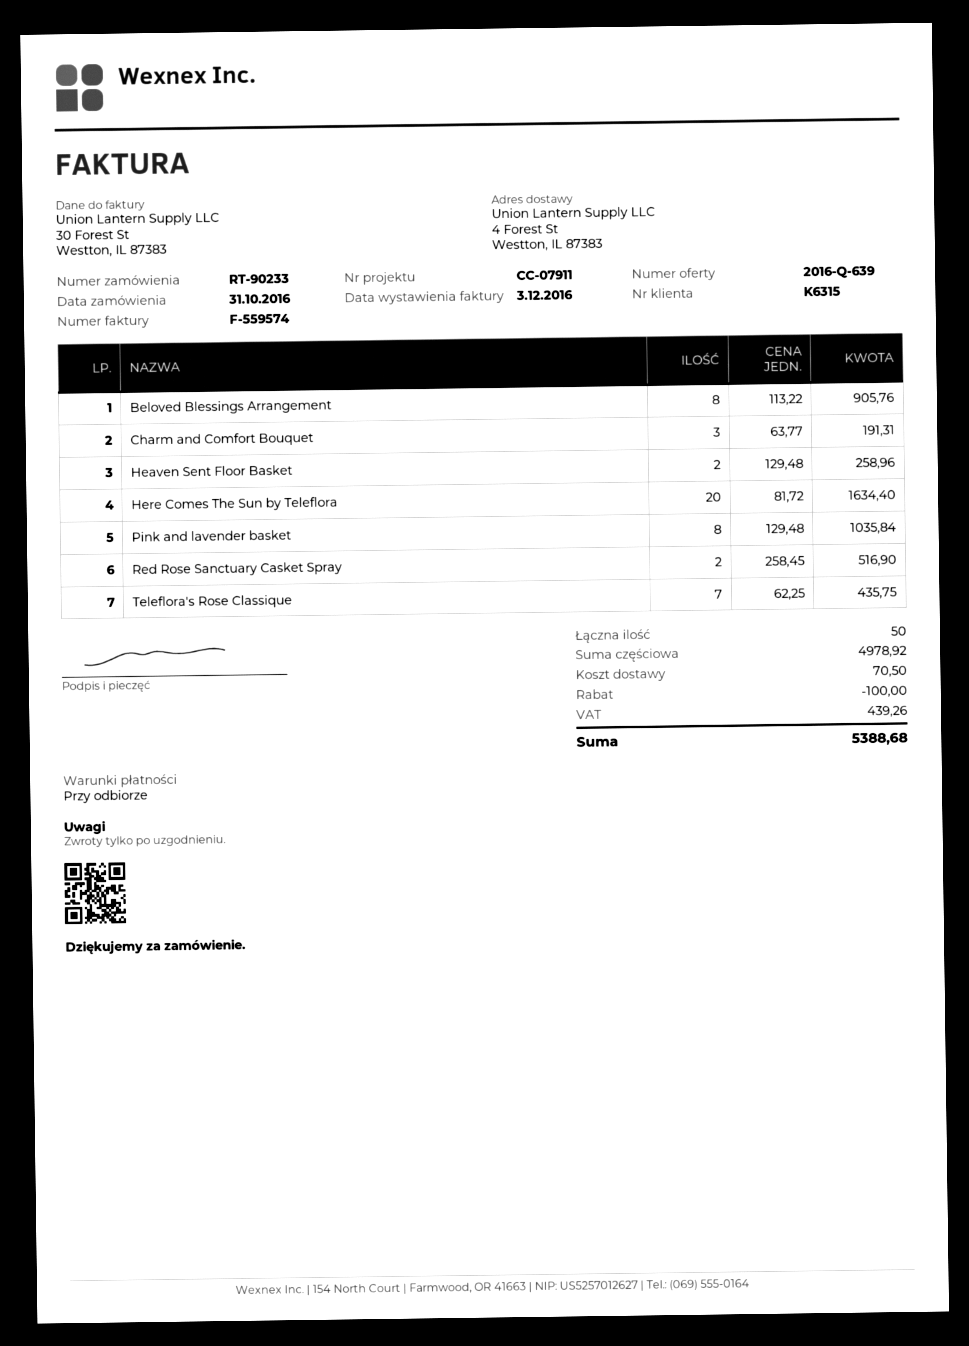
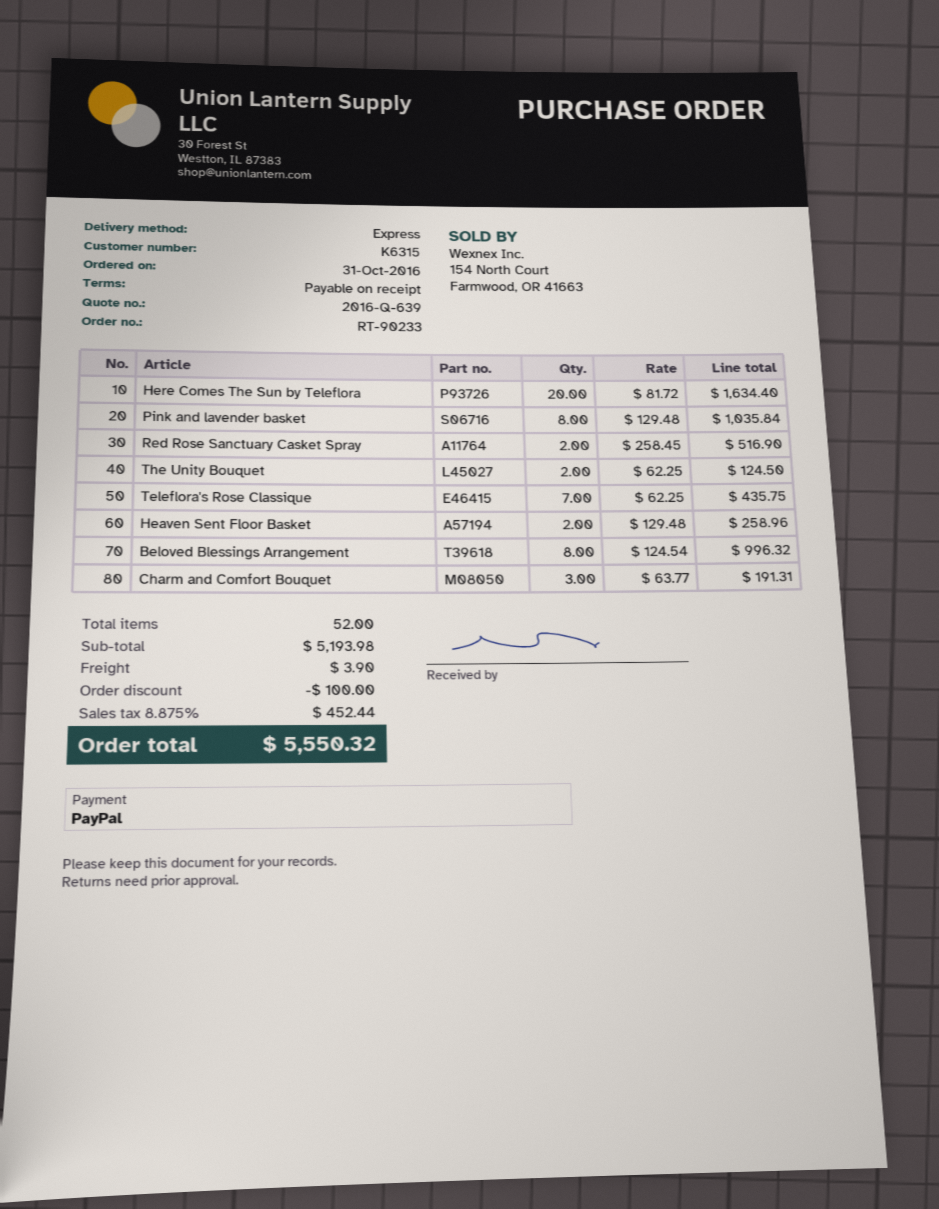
Beloved Blessings Arrangement: 8 x 113.22 = 905.76 -> 8 x 124.54 = 996.32
The Unity Bouquet: none -> 2 x 62.25 = 124.50
total quantity: 50 -> 52
subtotal: 4978.92 -> 5193.98
shipping: 70.50 -> 3.90
tax: 439.26 -> 452.44
total: 5388.68 -> 5550.32

